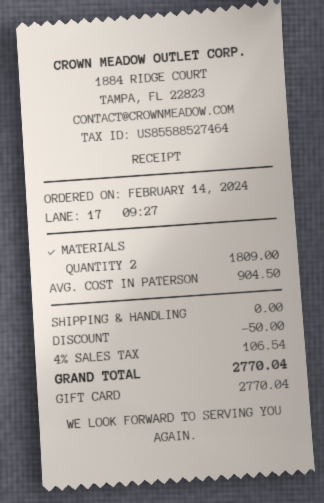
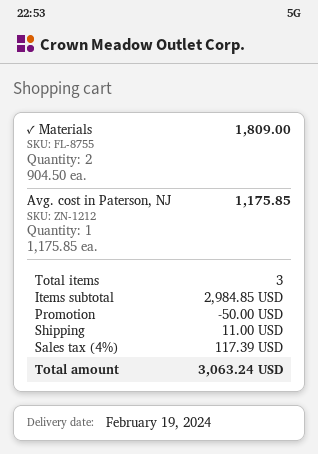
AVG. COST IN PATERSON: 1 for 904.50 -> 1 for 1175.85
shipping: 0.00 -> 11.00
tax: 4% = 106.54 -> 4% = 117.39
total: 2770.04 -> 3063.24

